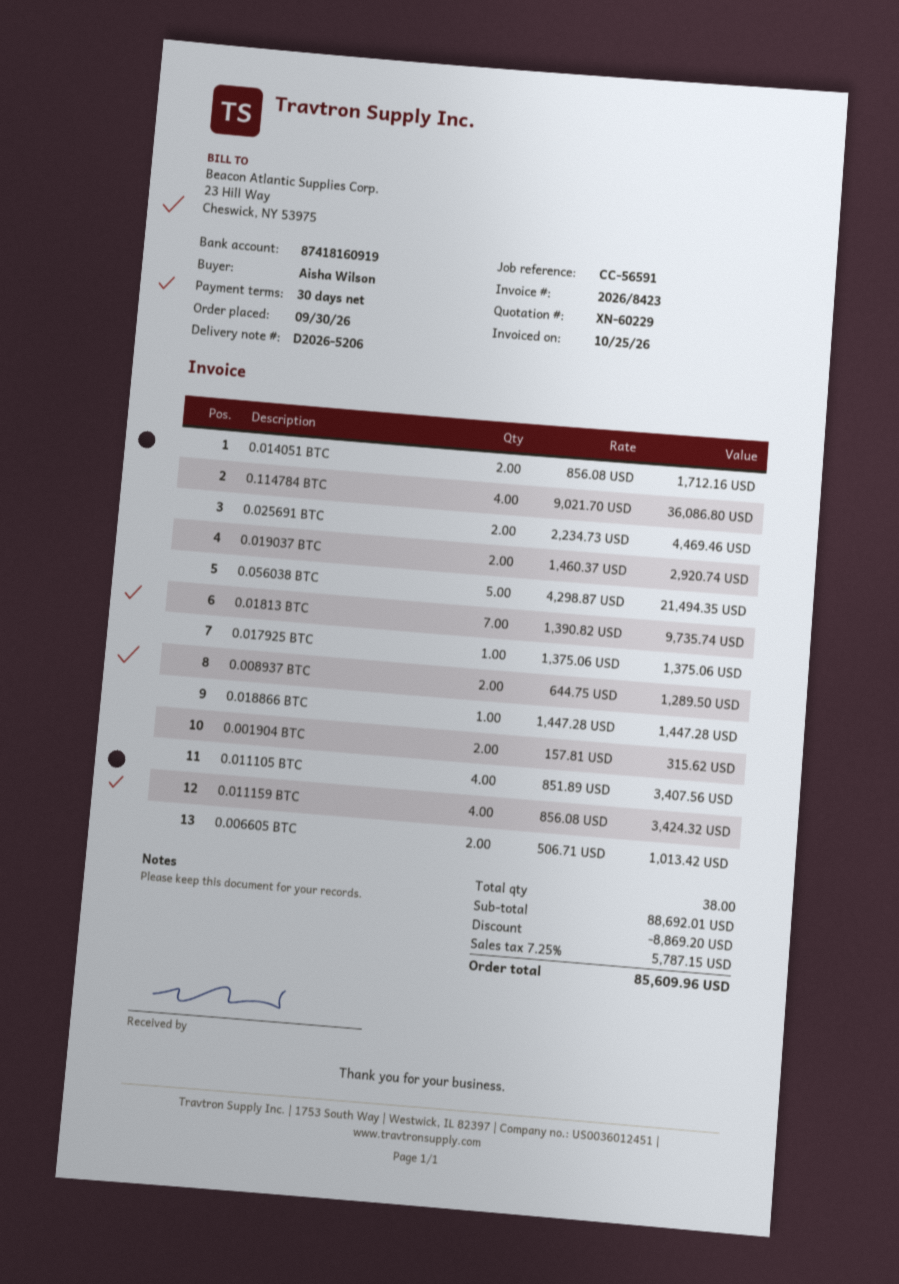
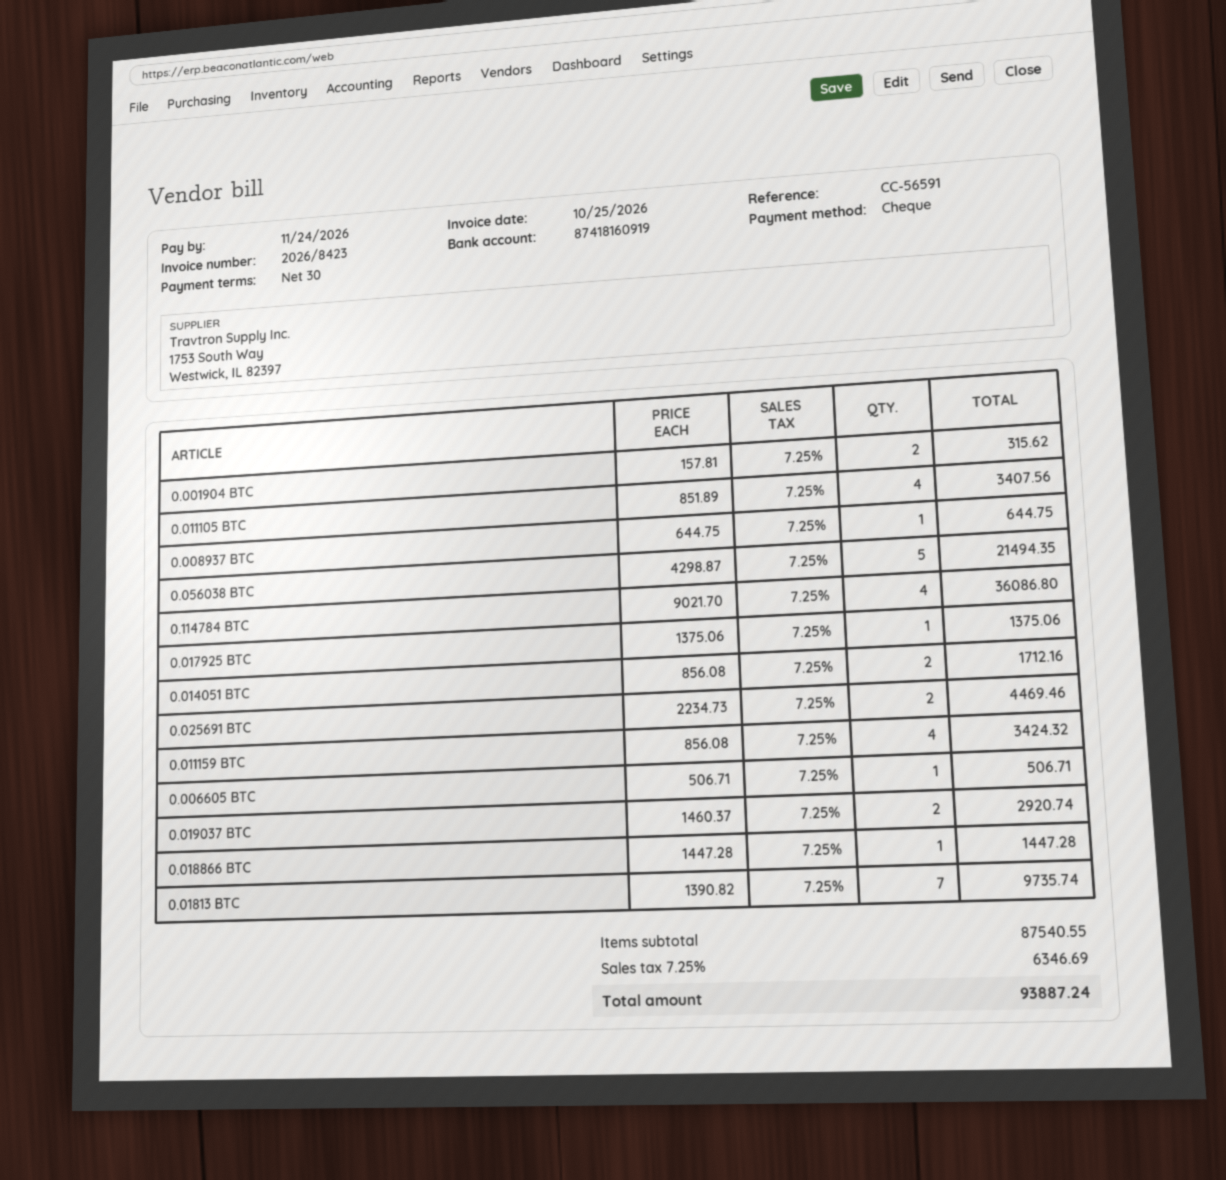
0.008937 BTC: 2 x 644.75 = 1289.50 -> 1 x 644.75 = 644.75
0.006605 BTC: 2 x 506.71 = 1013.42 -> 1 x 506.71 = 506.71
subtotal: 88692.01 -> 87540.55
discount: 8869.20 -> none
tax: 7.25% = 5787.15 -> 7.25% = 6346.69
total: 85609.96 -> 93887.24

